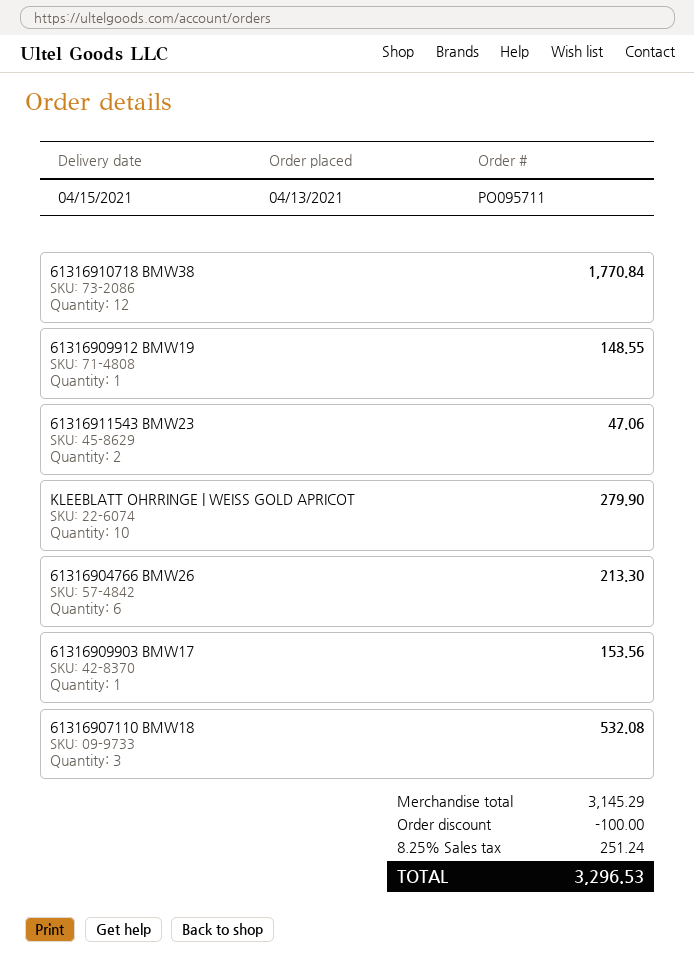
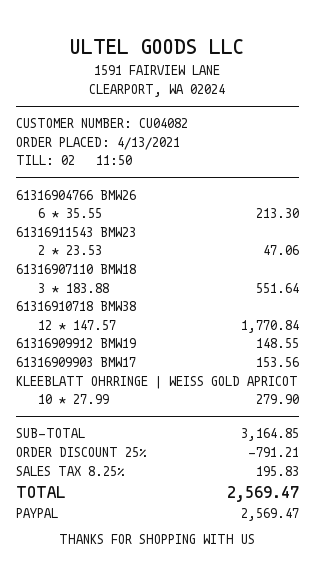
61316907110 BMW18: 3 for 532.08 -> 3 for 551.64
subtotal: 3145.29 -> 3164.85
discount: 100.00 -> 791.21
tax: 8.25% = 251.24 -> 8.25% = 195.83
total: 3296.53 -> 2569.47

